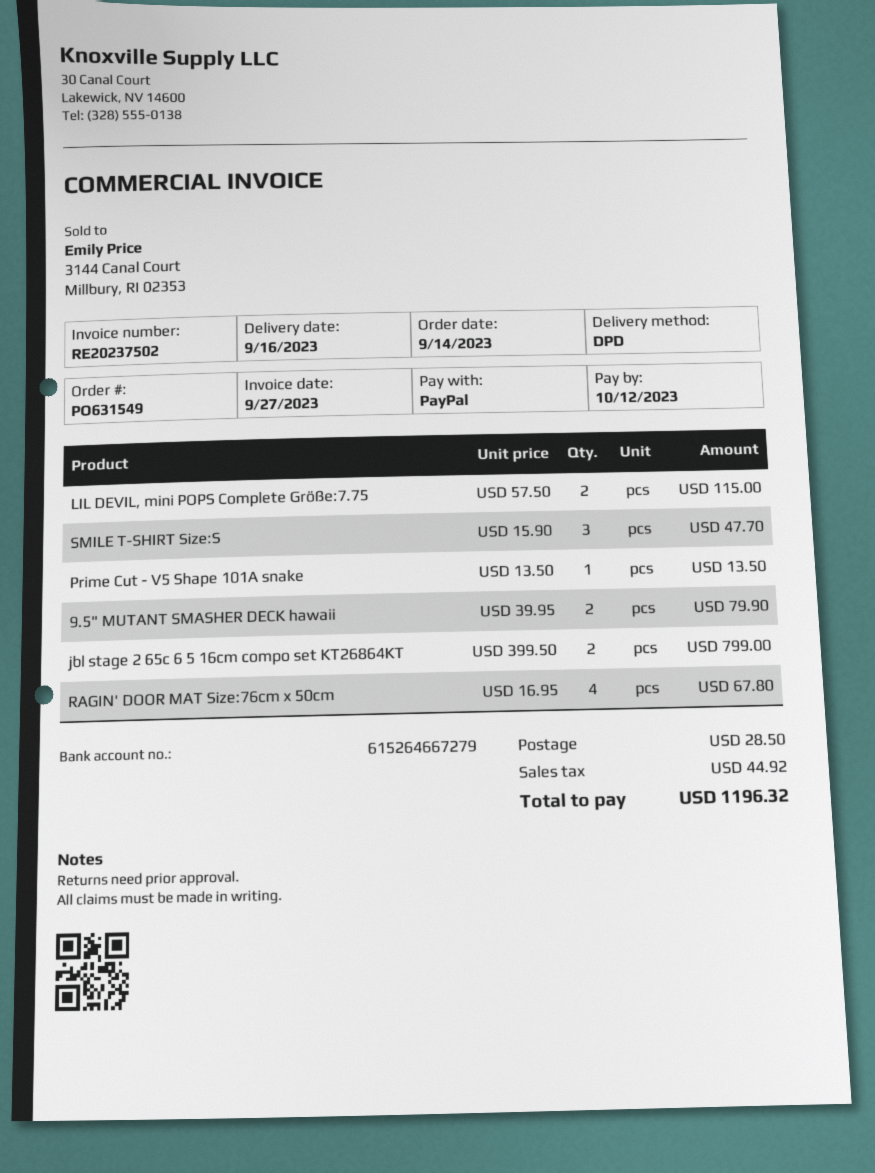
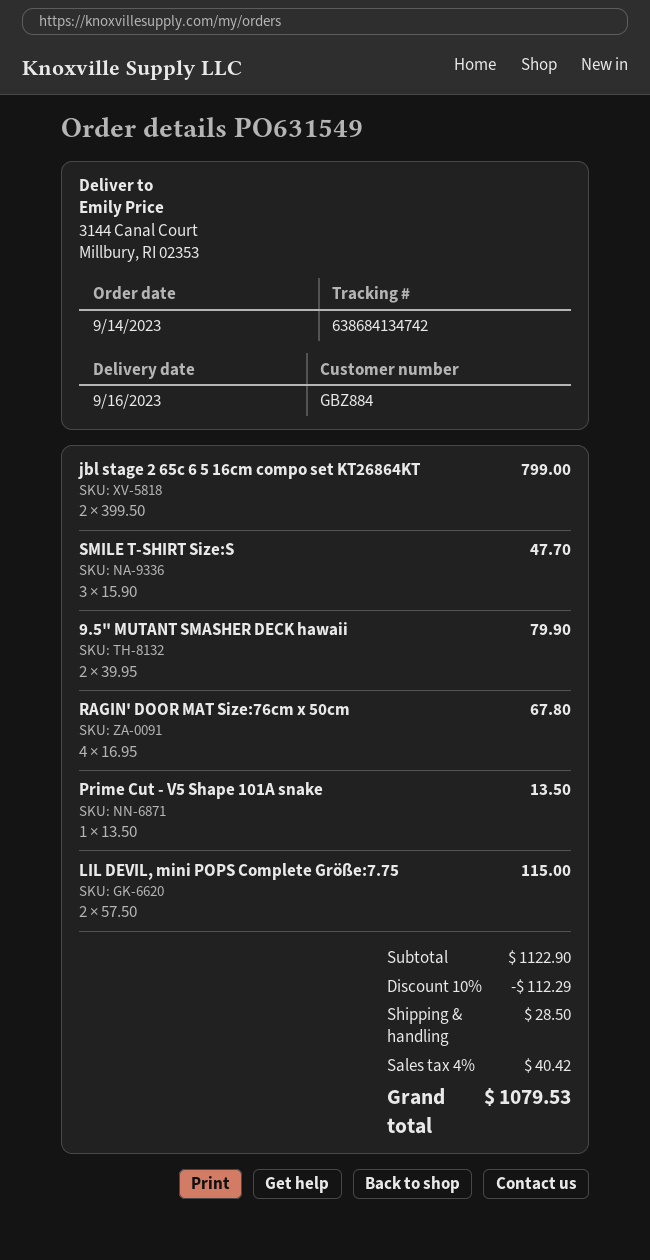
discount: none -> 10% = 112.29
tax: 44.92 -> 40.42
total: 1196.32 -> 1079.53

